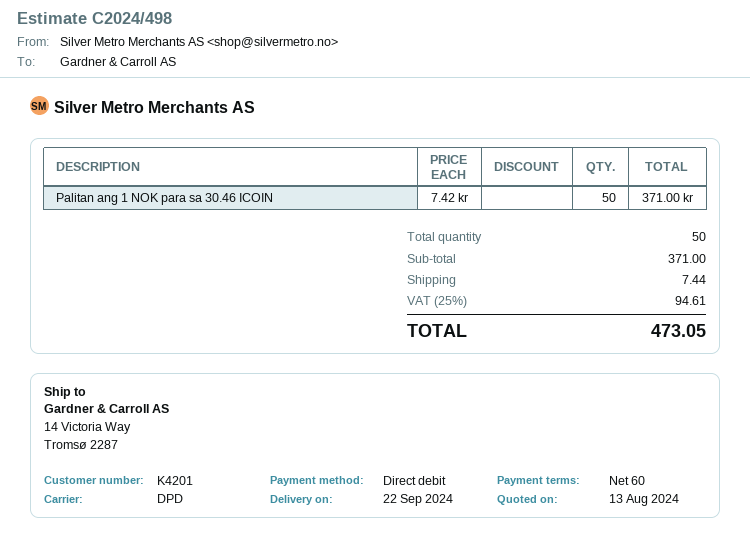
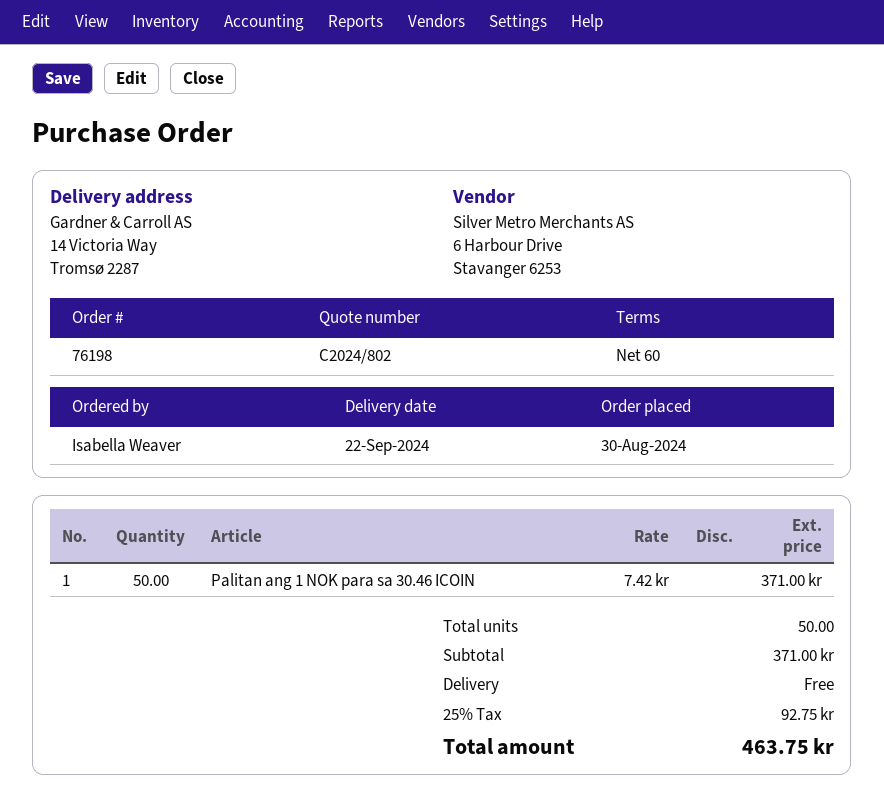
quote number: C2024/498 -> C2024/802
shipping: 7.44 -> 0.00
tax: 25% = 94.61 -> 25% = 92.75
total: 473.05 -> 463.75

